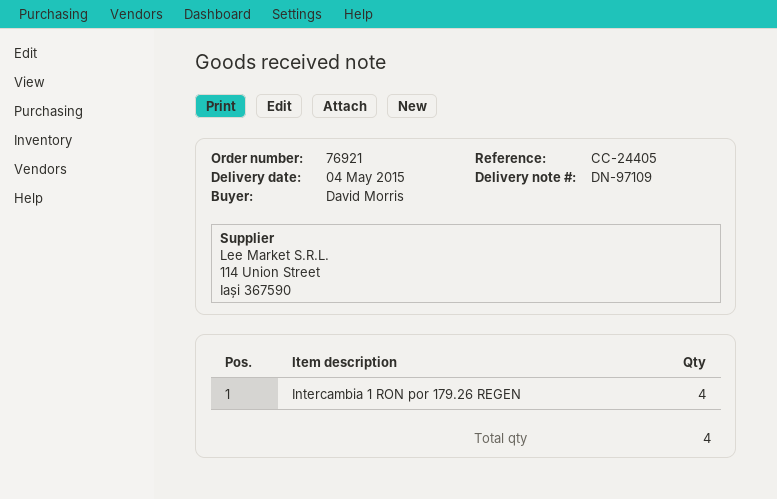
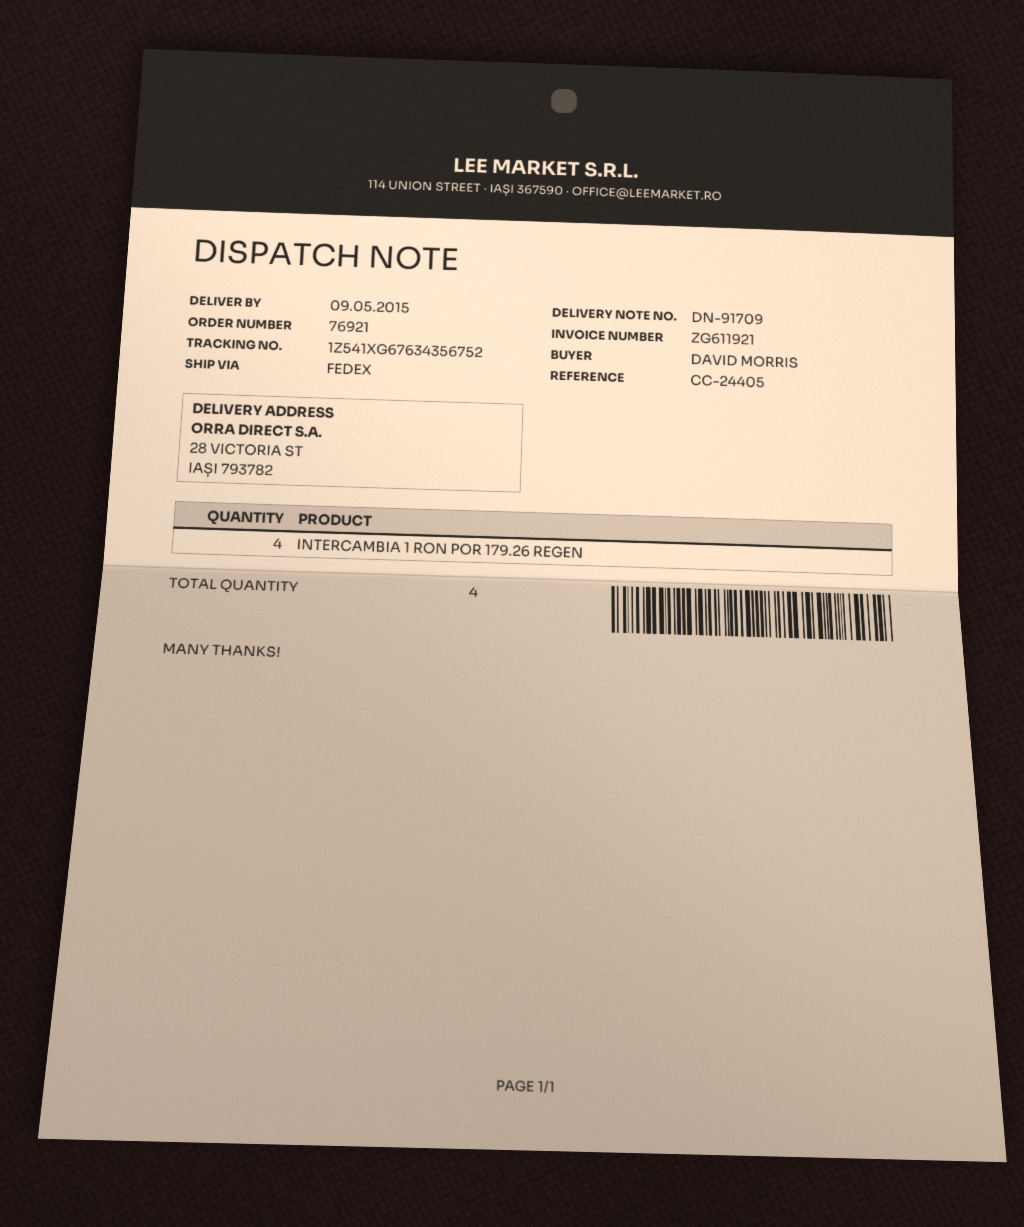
delivery note number: DN-97109 -> DN-91709
delivery date: 2015-05-04 -> 2015-05-09

